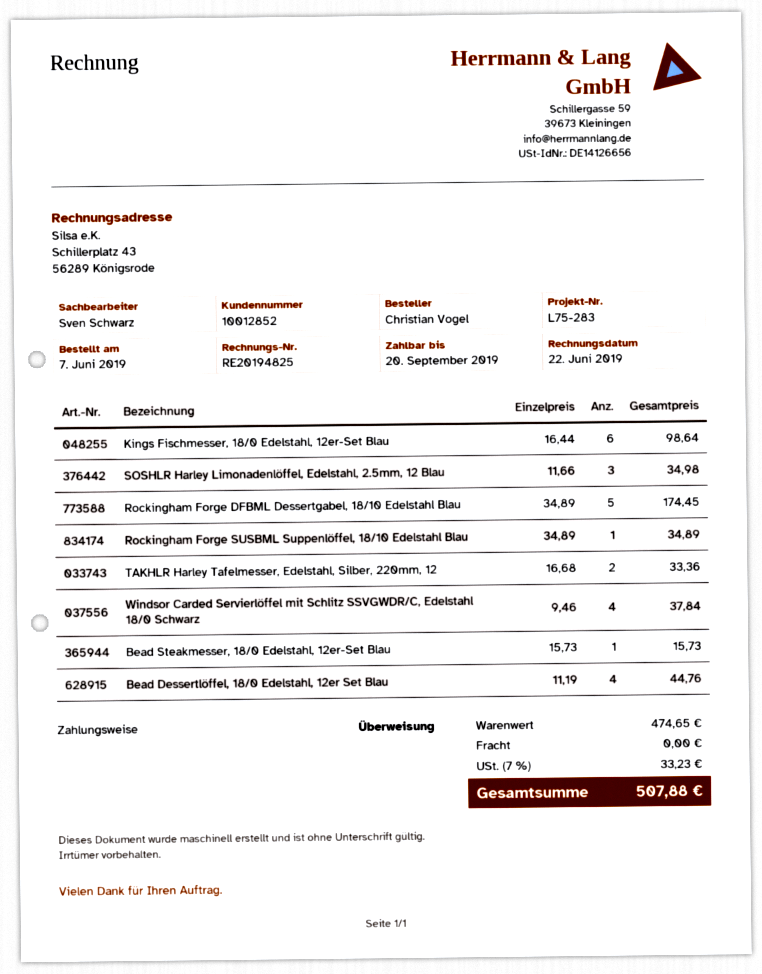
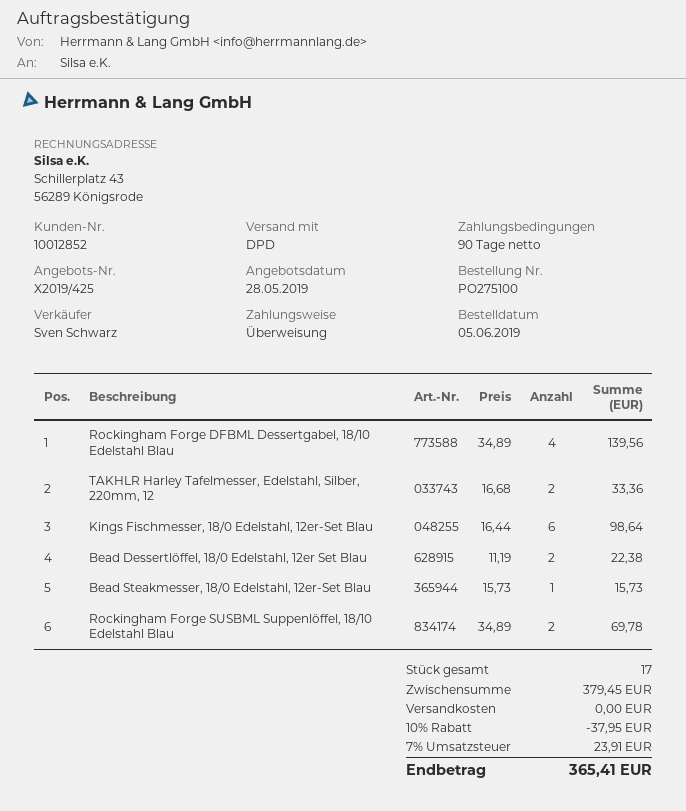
order date: 2019-06-07 -> 2019-06-05
SOSHLR Harley Limonadenlöffel, Edelstahl, 2.5mm, 12 Blau: 3 x 11.66 = 34.98 -> none
Rockingham Forge DFBML Dessertgabel, 18/10 Edelstahl Blau: 5 x 34.89 = 174.45 -> 4 x 34.89 = 139.56
Rockingham Forge SUSBML Suppenlöffel, 18/10 Edelstahl Blau: 1 x 34.89 = 34.89 -> 2 x 34.89 = 69.78
Windsor Carded Servierlöffel mit Schlitz SSVGWDR/C, Edelstahl 18/0 Schwarz: 4 x 9.46 = 37.84 -> none
Bead Dessertlöffel, 18/0 Edelstahl, 12er Set Blau: 4 x 11.19 = 44.76 -> 2 x 11.19 = 22.38
subtotal: 474.65 -> 379.45
discount: none -> 10% = 37.95
tax: 7% = 33.23 -> 7% = 23.91
total: 507.88 -> 365.41

